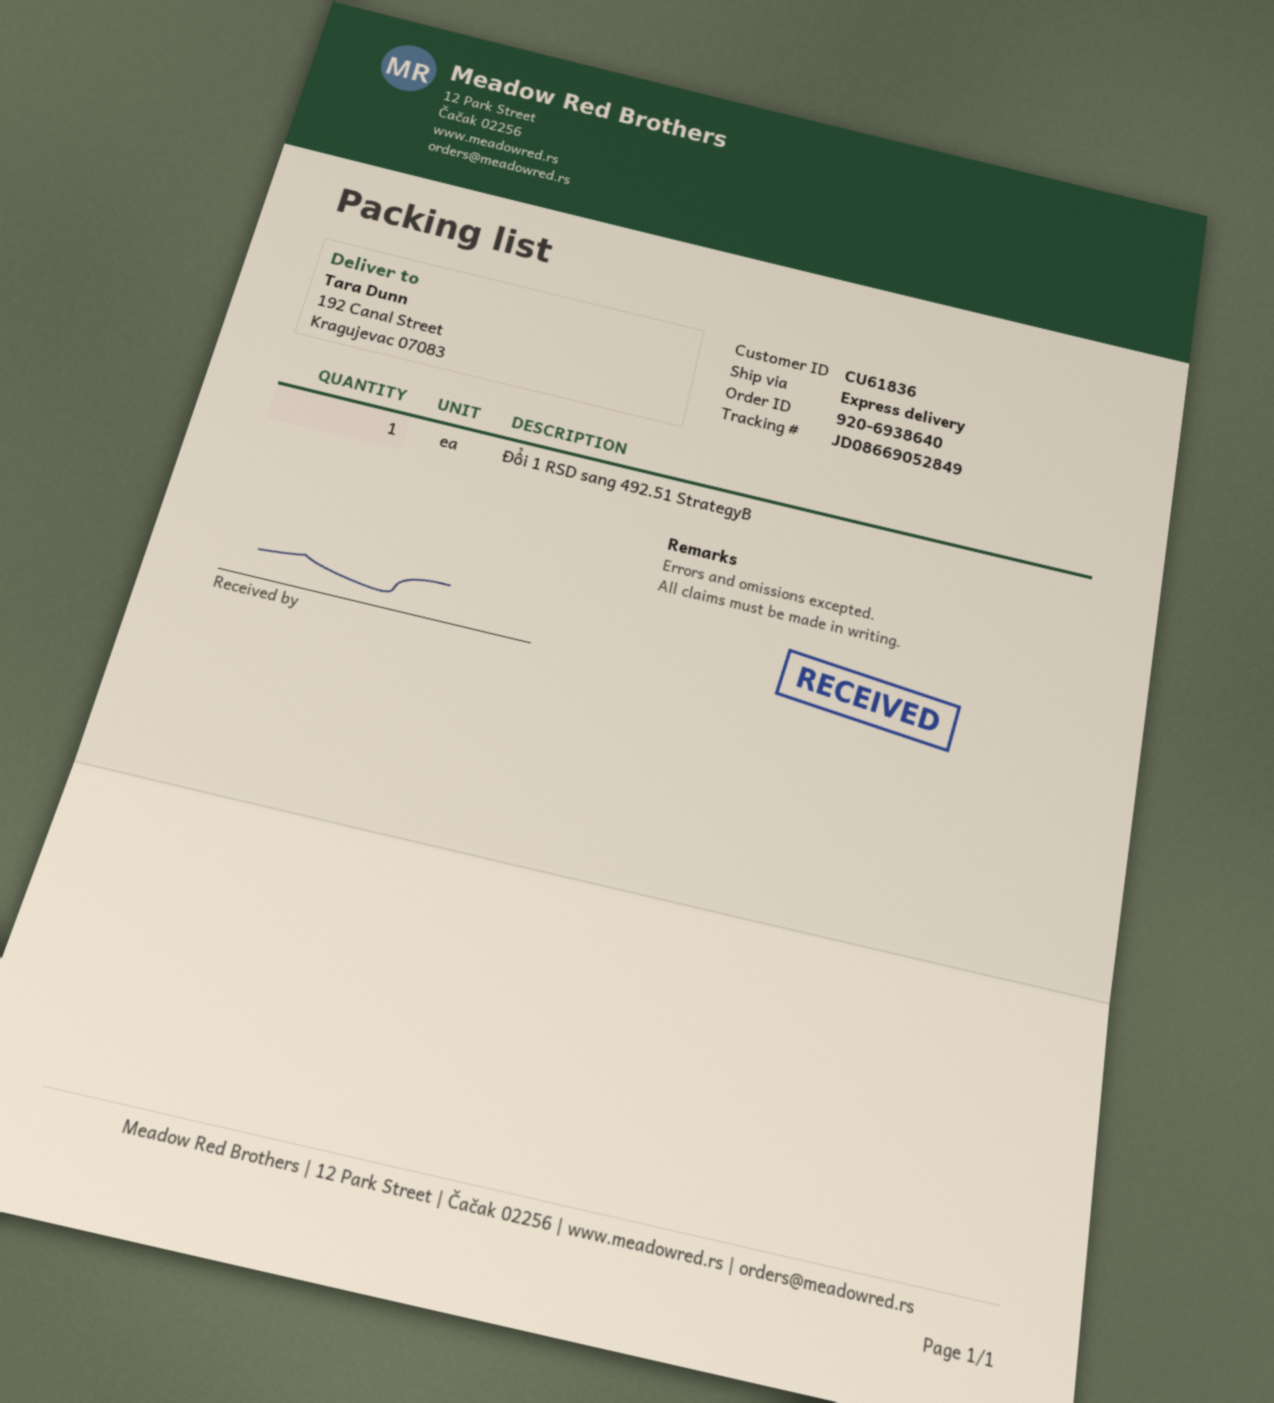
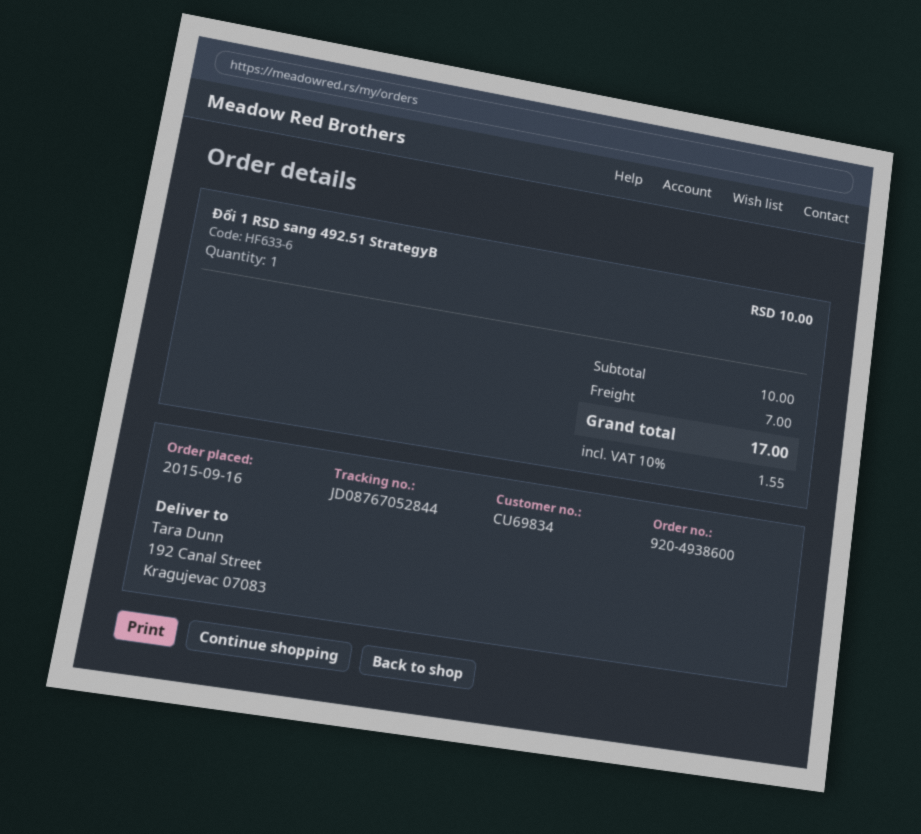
order number: 920-6938640 -> 920-4938600
customer number: CU61836 -> CU69834
tracking number: JD08669052849 -> JD08767052844

